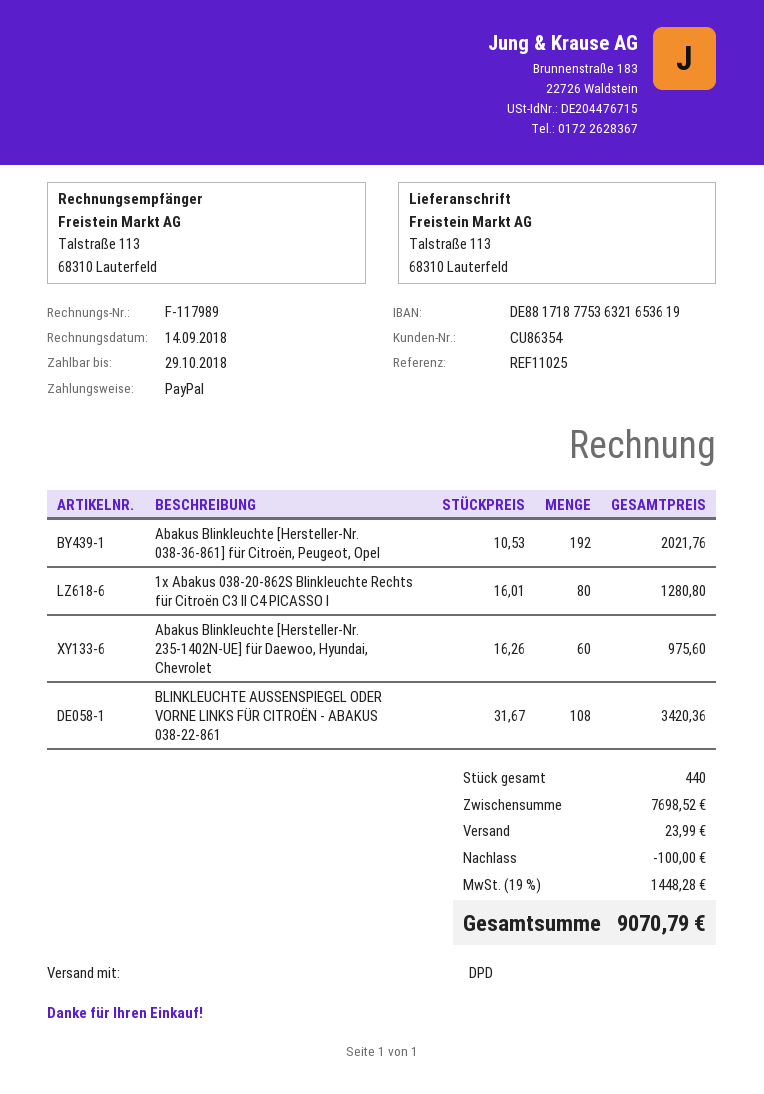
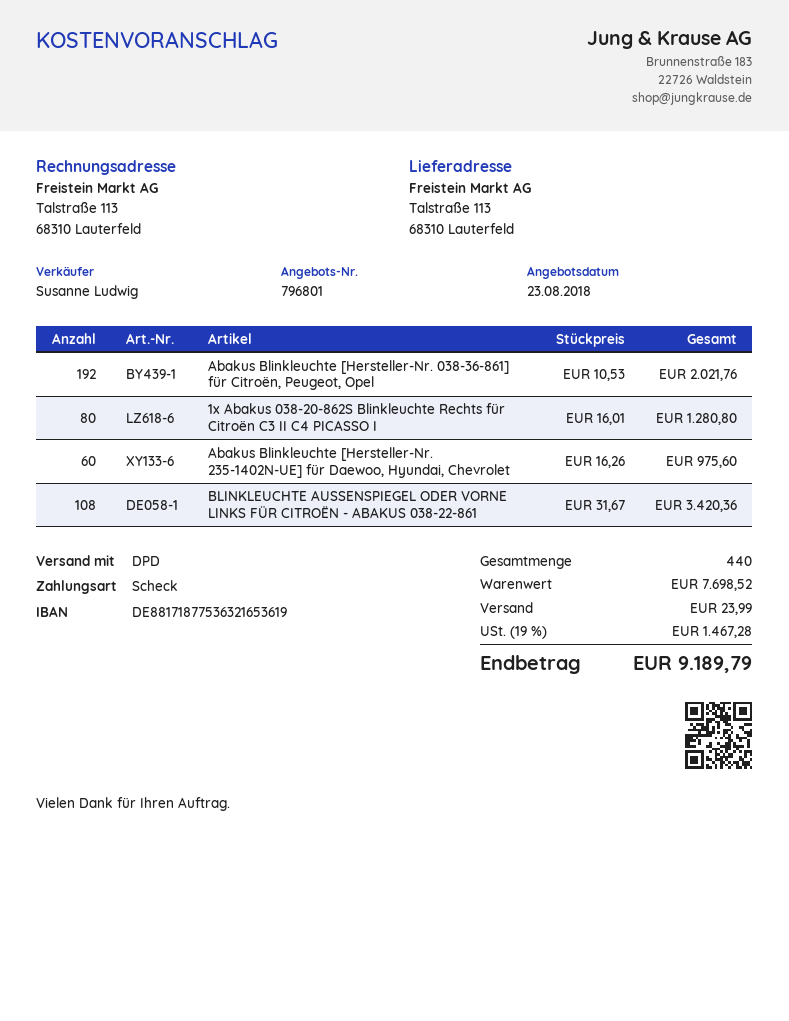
payment method: PayPal -> cheque
discount: 100.00 -> none
tax: 19% = 1448.28 -> 19% = 1467.28
total: 9070.79 -> 9189.79

